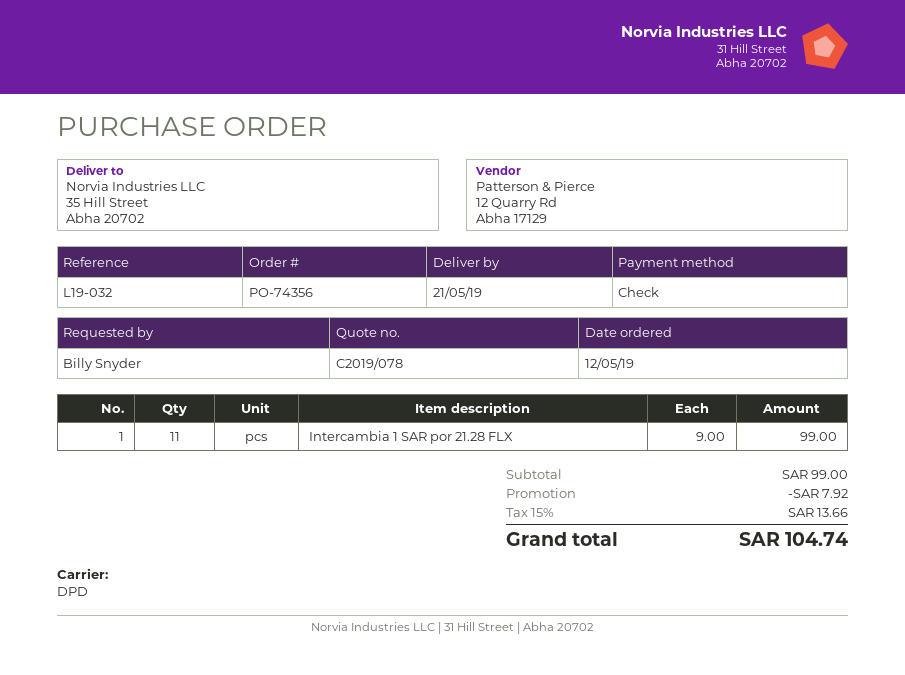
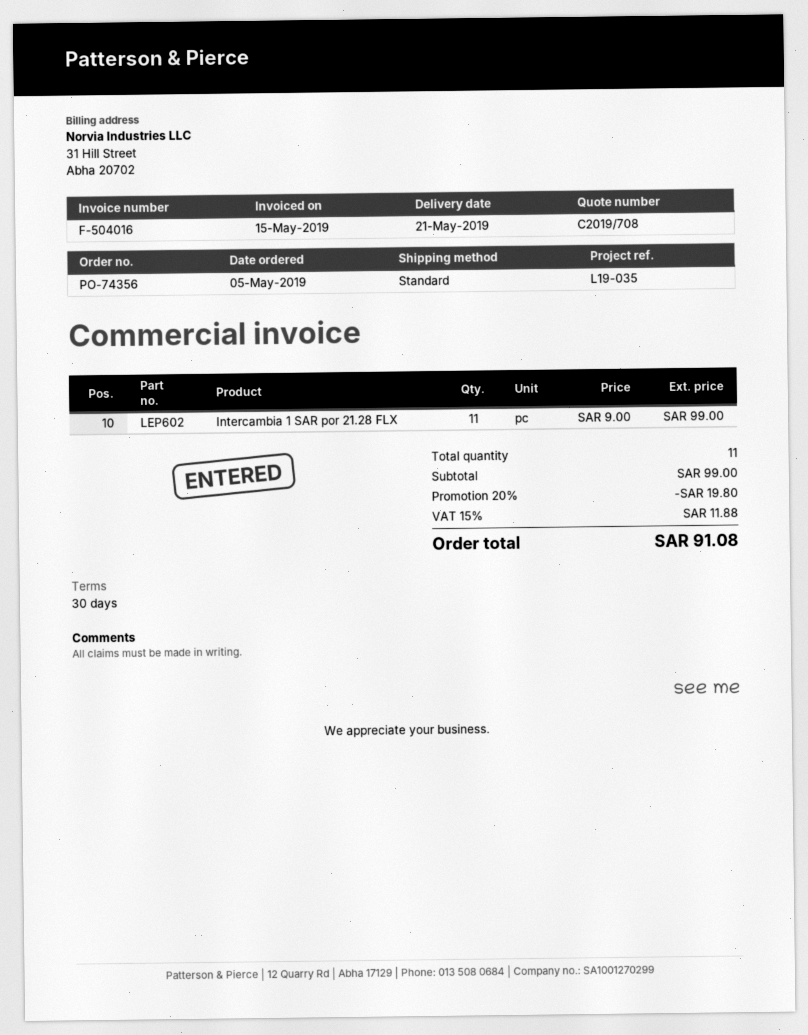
quote number: C2019/078 -> C2019/708
order date: 2019-05-12 -> 2019-05-05
reference: L19-032 -> L19-035
shipping method: DPD -> standard
discount: 7.92 -> 19.80
tax: 15% = 13.66 -> 15% = 11.88
total: 104.74 -> 91.08

